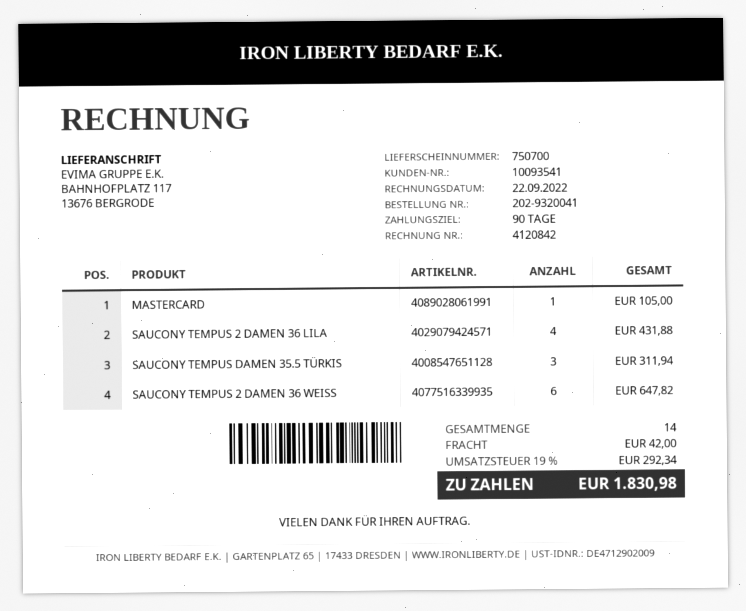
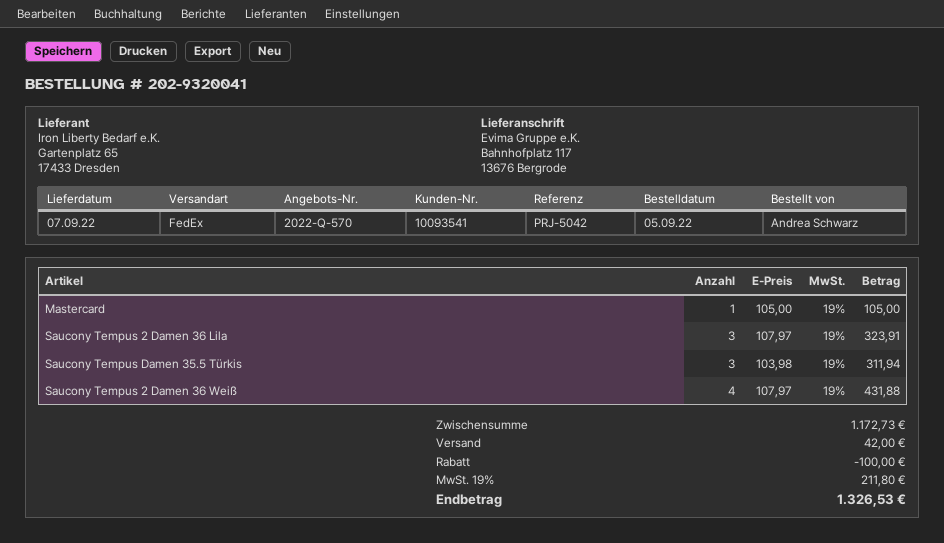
SAUCONY TEMPUS 2 DAMEN 36 LILA: 4 for 431.88 -> 3 for 323.91
SAUCONY TEMPUS 2 DAMEN 36 WEISS: 6 for 647.82 -> 4 for 431.88
discount: none -> 100.00
tax: 19% = 292.34 -> 19% = 211.80
total: 1830.98 -> 1326.53

